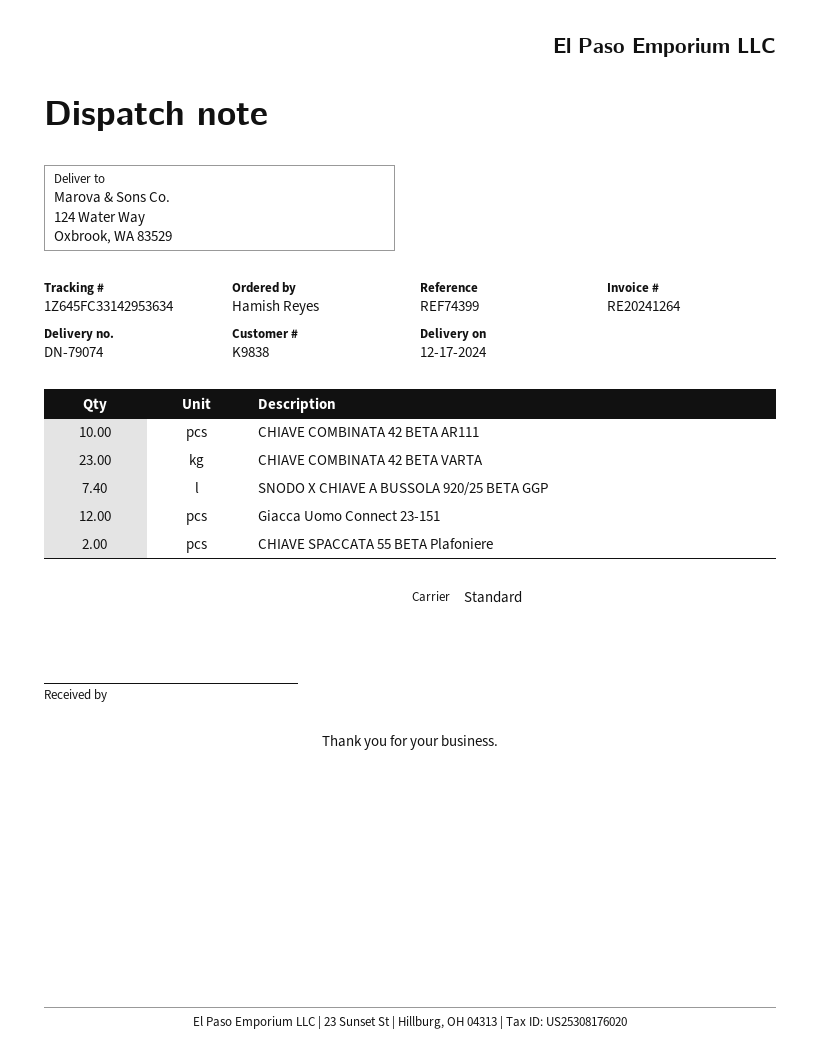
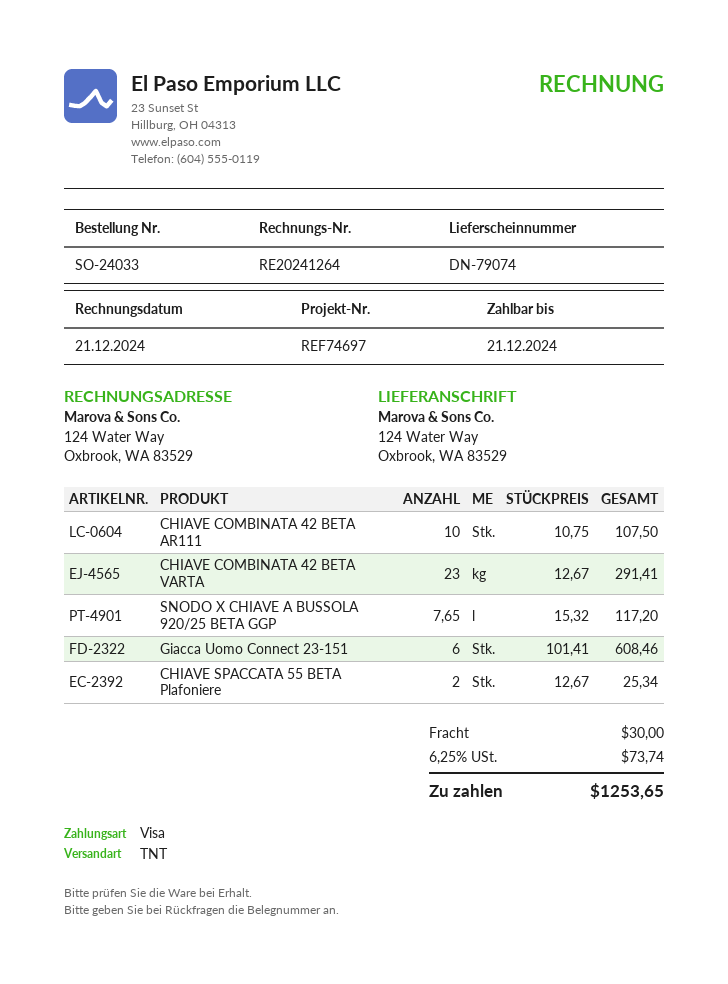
reference: REF74399 -> REF74697
shipping method: standard -> TNT
SNODO X CHIAVE A BUSSOLA 920/25 BETA GGP: 7.4 -> 7.65
Giacca Uomo Connect 23-151: 12 -> 6

